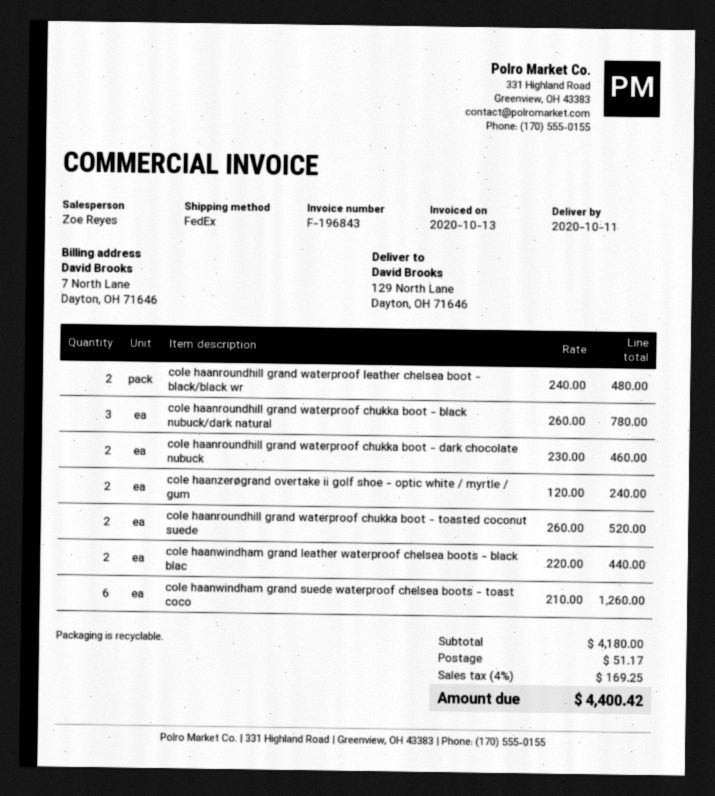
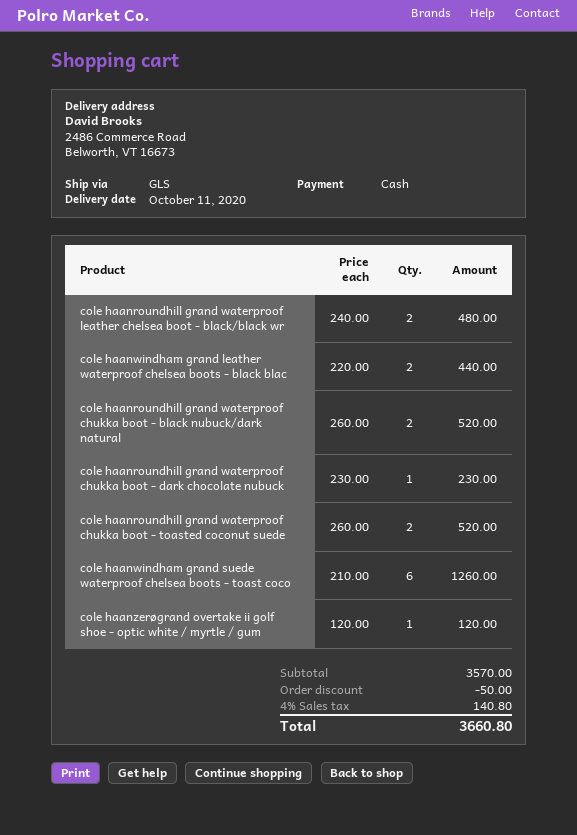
shipping method: FedEx -> GLS
ship to: 129 North Lane, Dayton, OH 71646 -> 2486 Commerce Road, Belworth, VT 16673
cole haanroundhill grand waterproof chukka boot - black nubuck/dark natural: 3 x 260.00 = 780.00 -> 2 x 260.00 = 520.00
cole haanroundhill grand waterproof chukka boot - dark chocolate nubuck: 2 x 230.00 = 460.00 -> 1 x 230.00 = 230.00
cole haanzerøgrand overtake ii golf shoe - optic white / myrtle / gum: 2 x 120.00 = 240.00 -> 1 x 120.00 = 120.00
subtotal: 4180.00 -> 3570.00
discount: none -> 50.00
shipping: 51.17 -> none
tax: 4% = 169.25 -> 4% = 140.80
total: 4400.42 -> 3660.80

